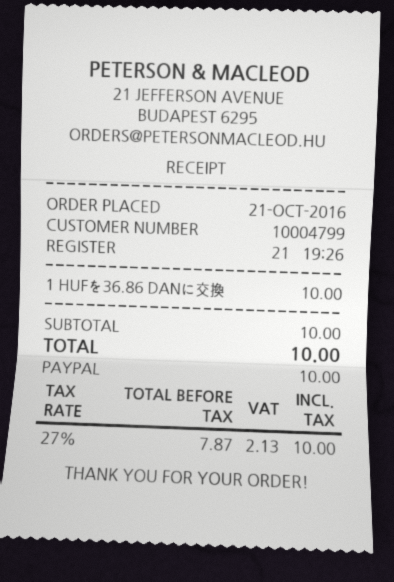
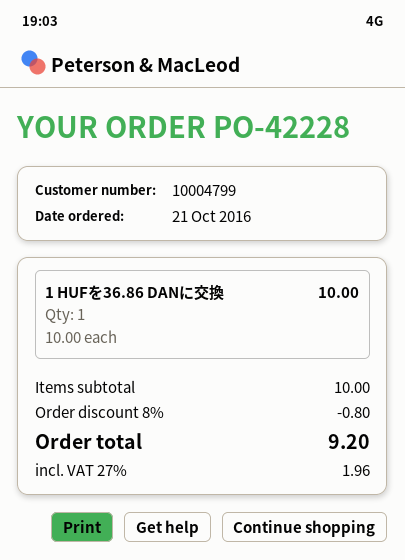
discount: none -> 8% = 0.80
tax: 27% = 2.13 -> 27% = 1.96
total: 10.00 -> 9.20

